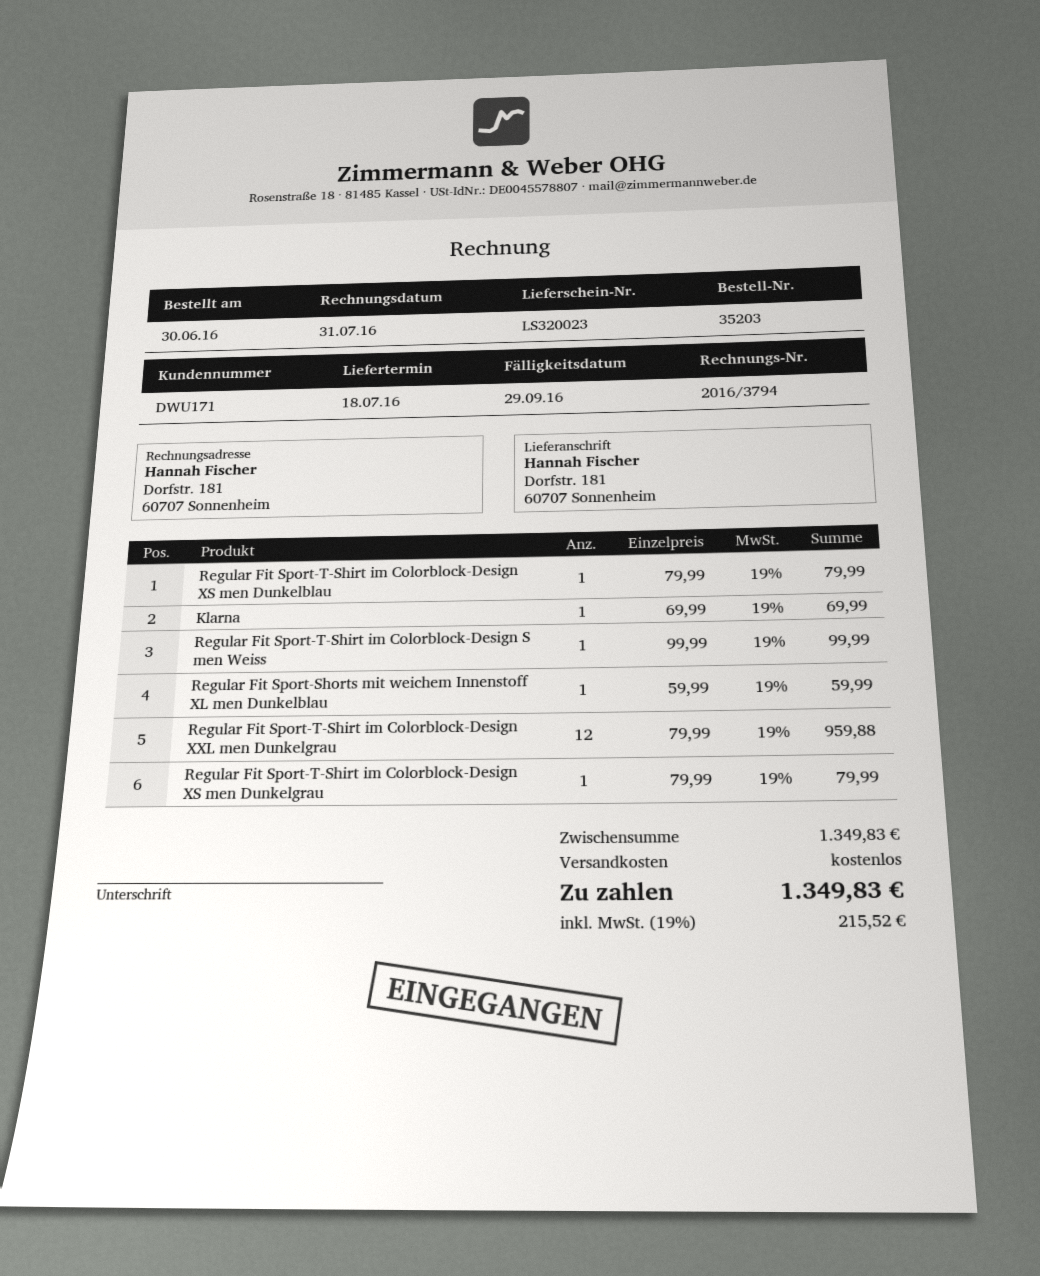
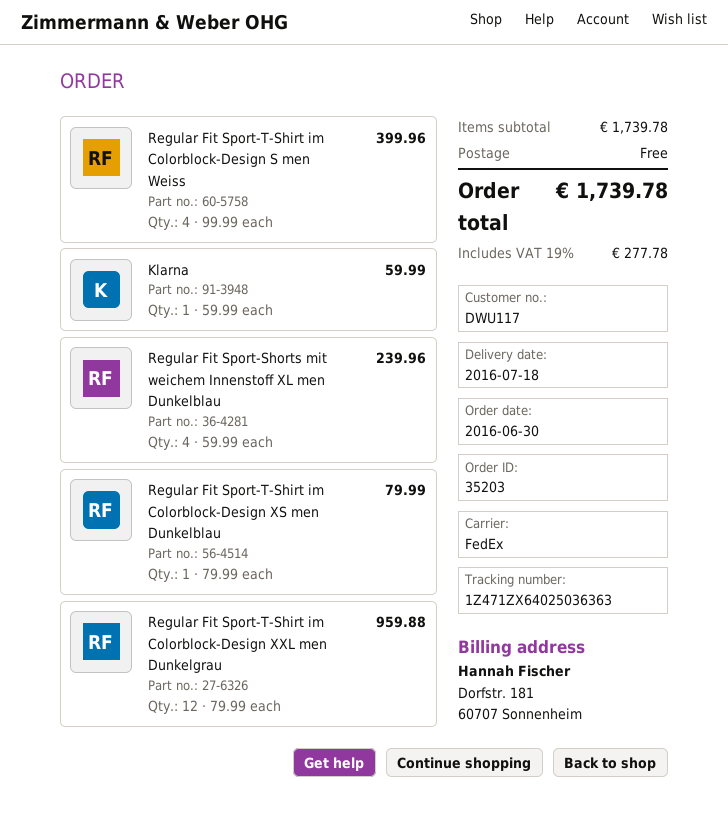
customer number: DWU171 -> DWU117
Klarna: 1 x 69.99 = 69.99 -> 1 x 59.99 = 59.99
Regular Fit Sport-T-Shirt im Colorblock-Design S men Weiss: 1 x 99.99 = 99.99 -> 4 x 99.99 = 399.96
Regular Fit Sport-Shorts mit weichem Innenstoff XL men Dunkelblau: 1 x 59.99 = 59.99 -> 4 x 59.99 = 239.96
Regular Fit Sport-T-Shirt im Colorblock-Design XS men Dunkelgrau: 1 x 79.99 = 79.99 -> none
subtotal: 1349.83 -> 1739.78
tax: 19% = 215.52 -> 19% = 277.78
total: 1349.83 -> 1739.78

